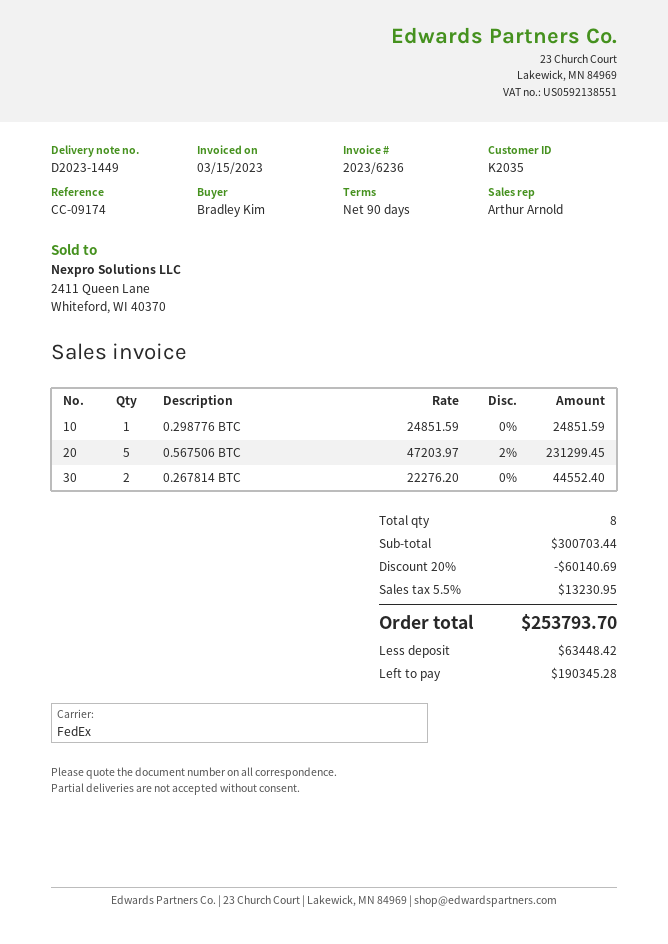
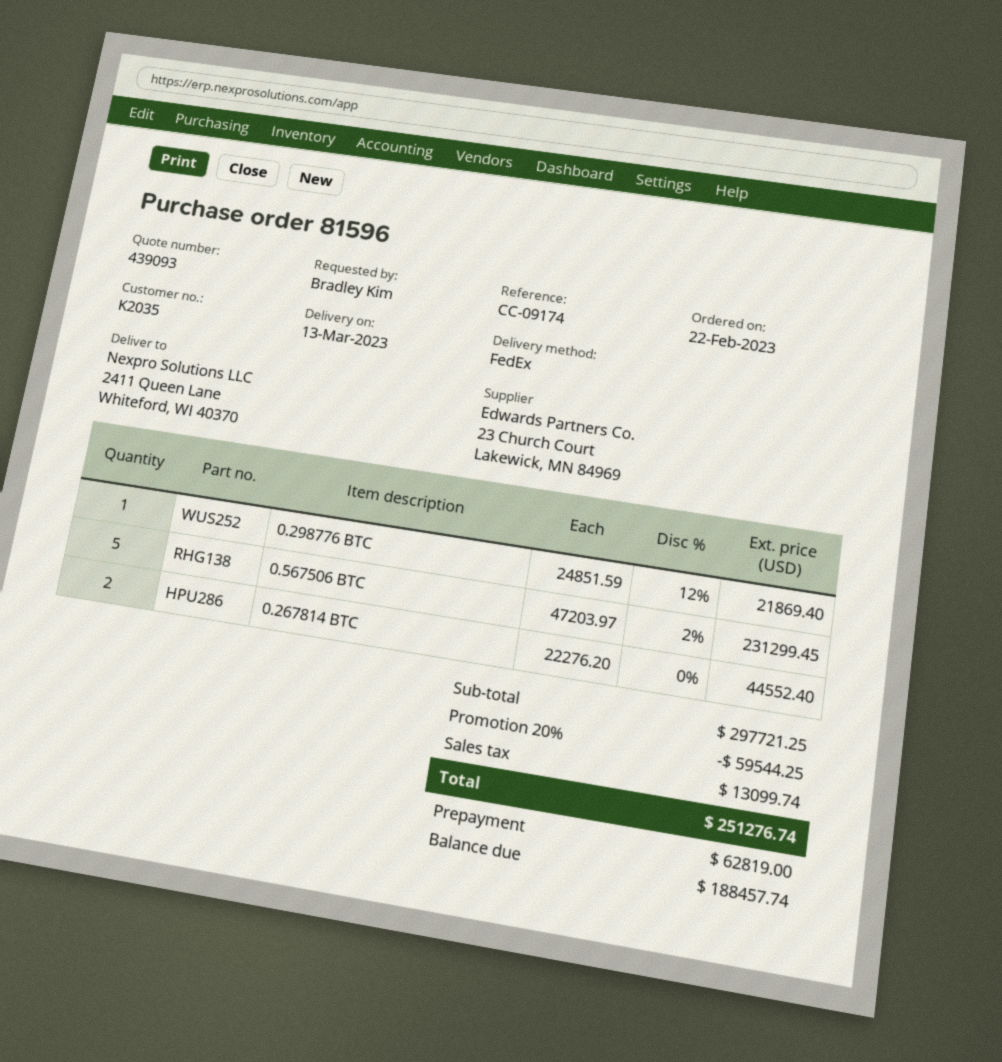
0.298776 BTC: 1 x 24851.59 = 24851.59 -> 1 x 24851.59 - 12% = 21869.40
subtotal: 300703.44 -> 297721.25
discount: 20% = 60140.69 -> 20% = 59544.25
tax: 13230.95 -> 13099.74
total: 253793.70 -> 251276.74
deposit: 63448.42 -> 62819.00
balance: 190345.28 -> 188457.74

